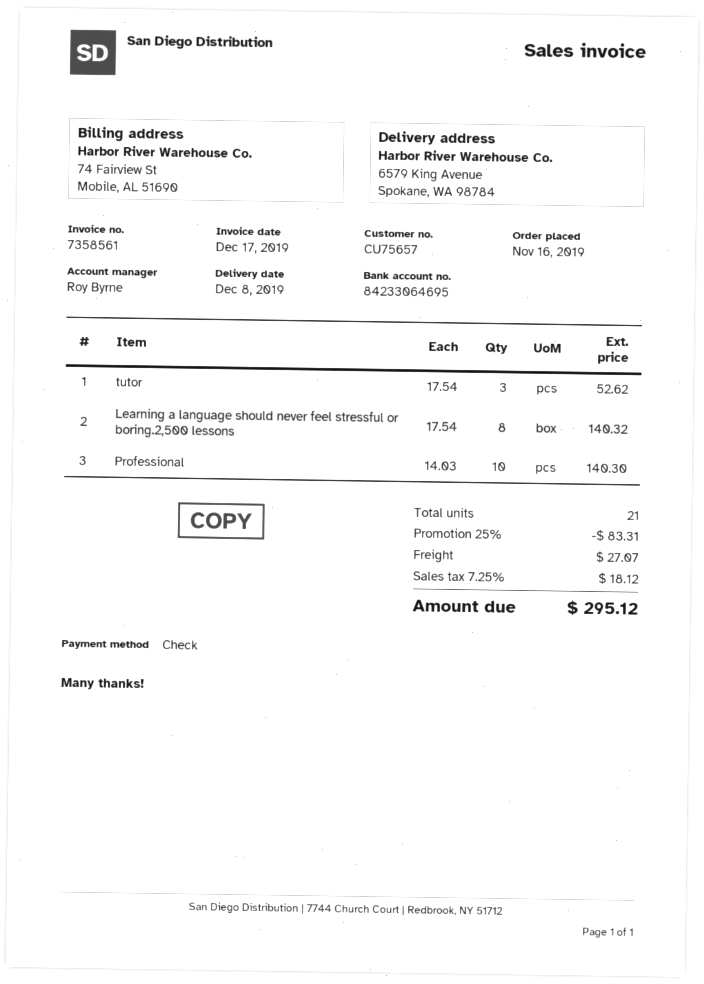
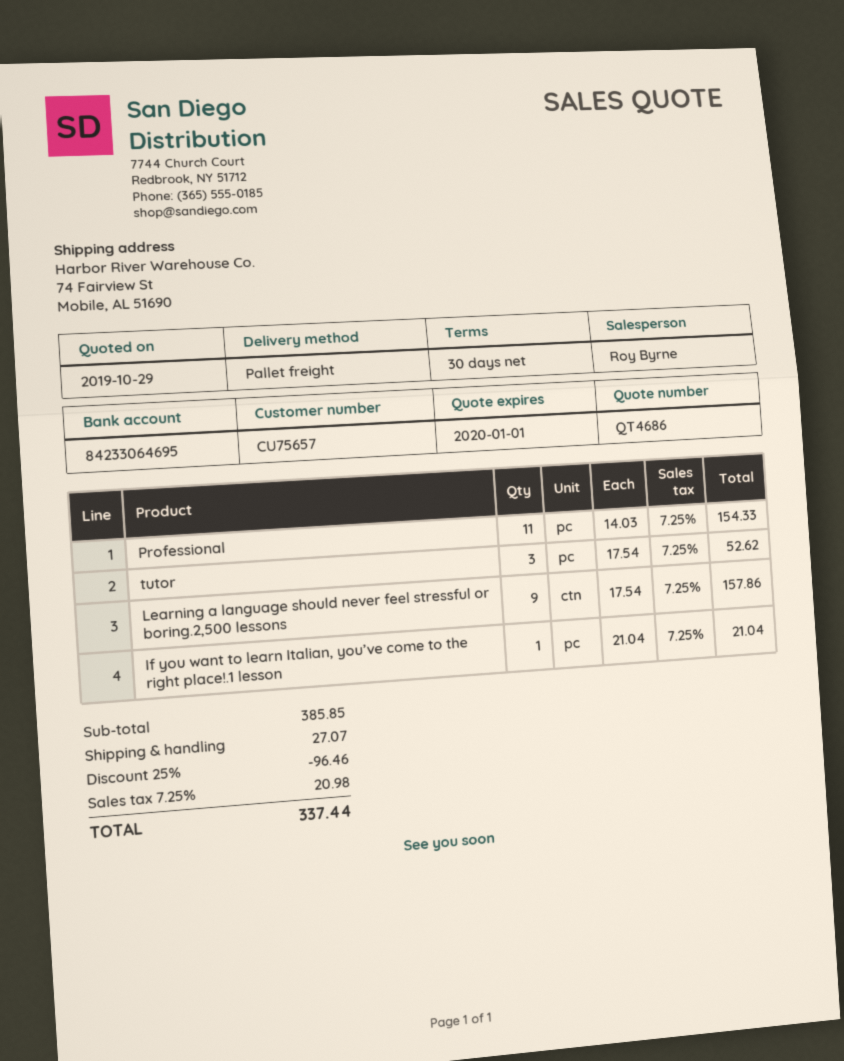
ship to: 6579 King Avenue, Spokane, WA 98784 -> 74 Fairview St, Mobile, AL 51690
Learning a language should never feel stressful or boring.2,500 lessons: 8 x 17.54 = 140.32 -> 9 x 17.54 = 157.86
Professional: 10 x 14.03 = 140.30 -> 11 x 14.03 = 154.33
If you want to learn Italian, you’ve come to the right place!.1 lesson: none -> 1 x 21.04 = 21.04
discount: 25% = 83.31 -> 25% = 96.46
tax: 7.25% = 18.12 -> 7.25% = 20.98
total: 295.12 -> 337.44

